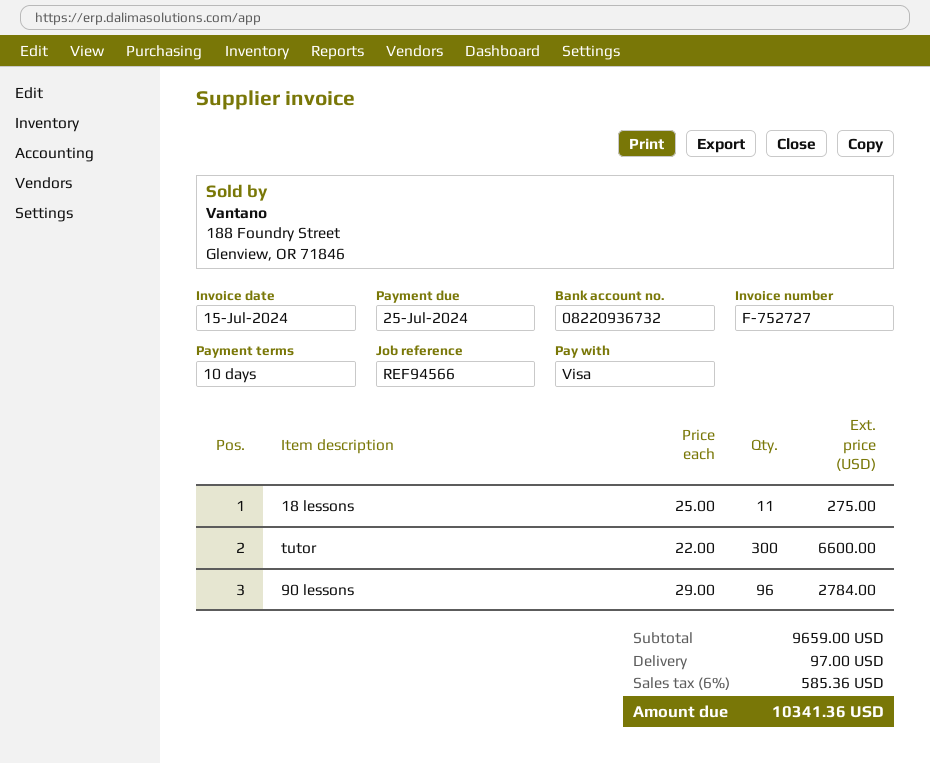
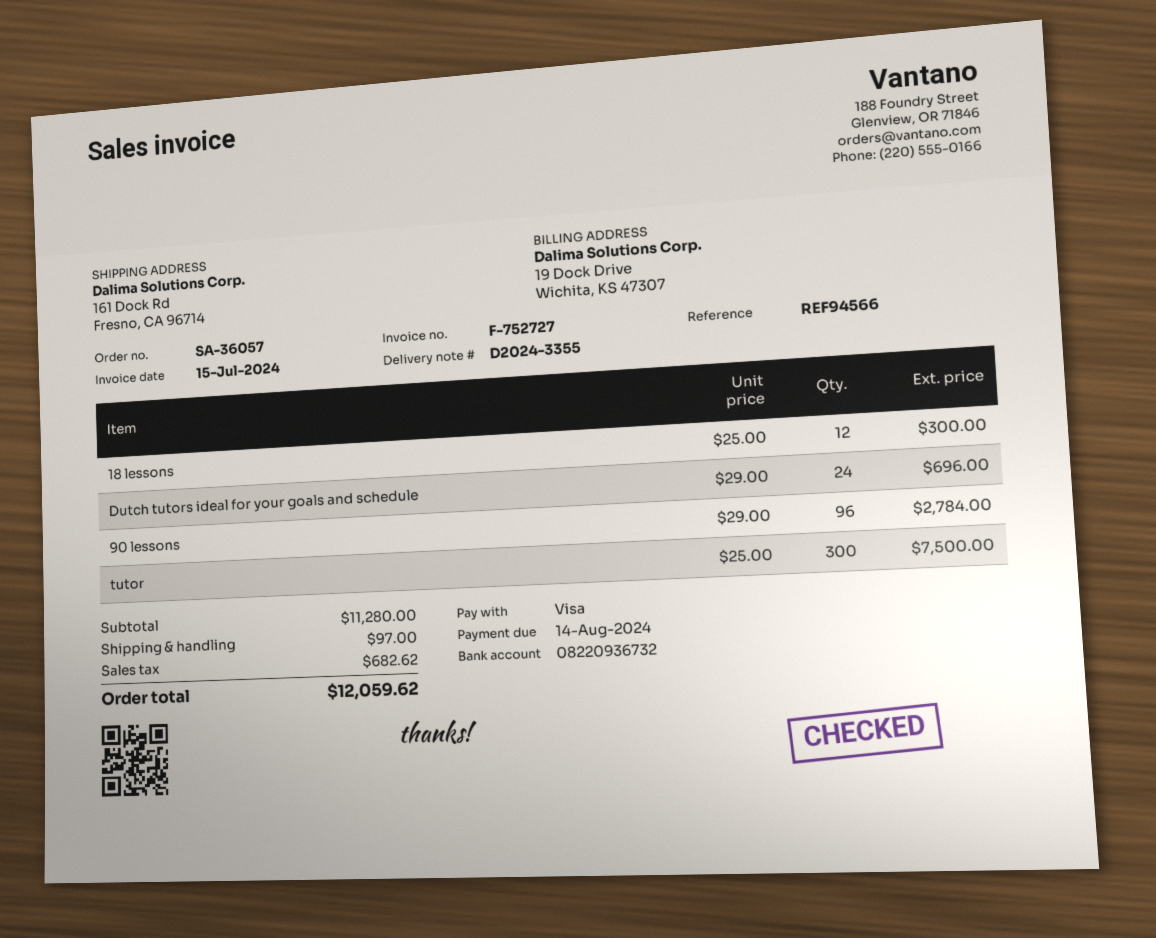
due date: 2024-07-25 -> 2024-08-14
18 lessons: 11 x 25.00 = 275.00 -> 12 x 25.00 = 300.00
tutor: 300 x 22.00 = 6600.00 -> 300 x 25.00 = 7500.00
Dutch tutors ideal for your goals and schedule: none -> 24 x 29.00 = 696.00
subtotal: 9659.00 -> 11280.00
tax: 585.36 -> 682.62
total: 10341.36 -> 12059.62

